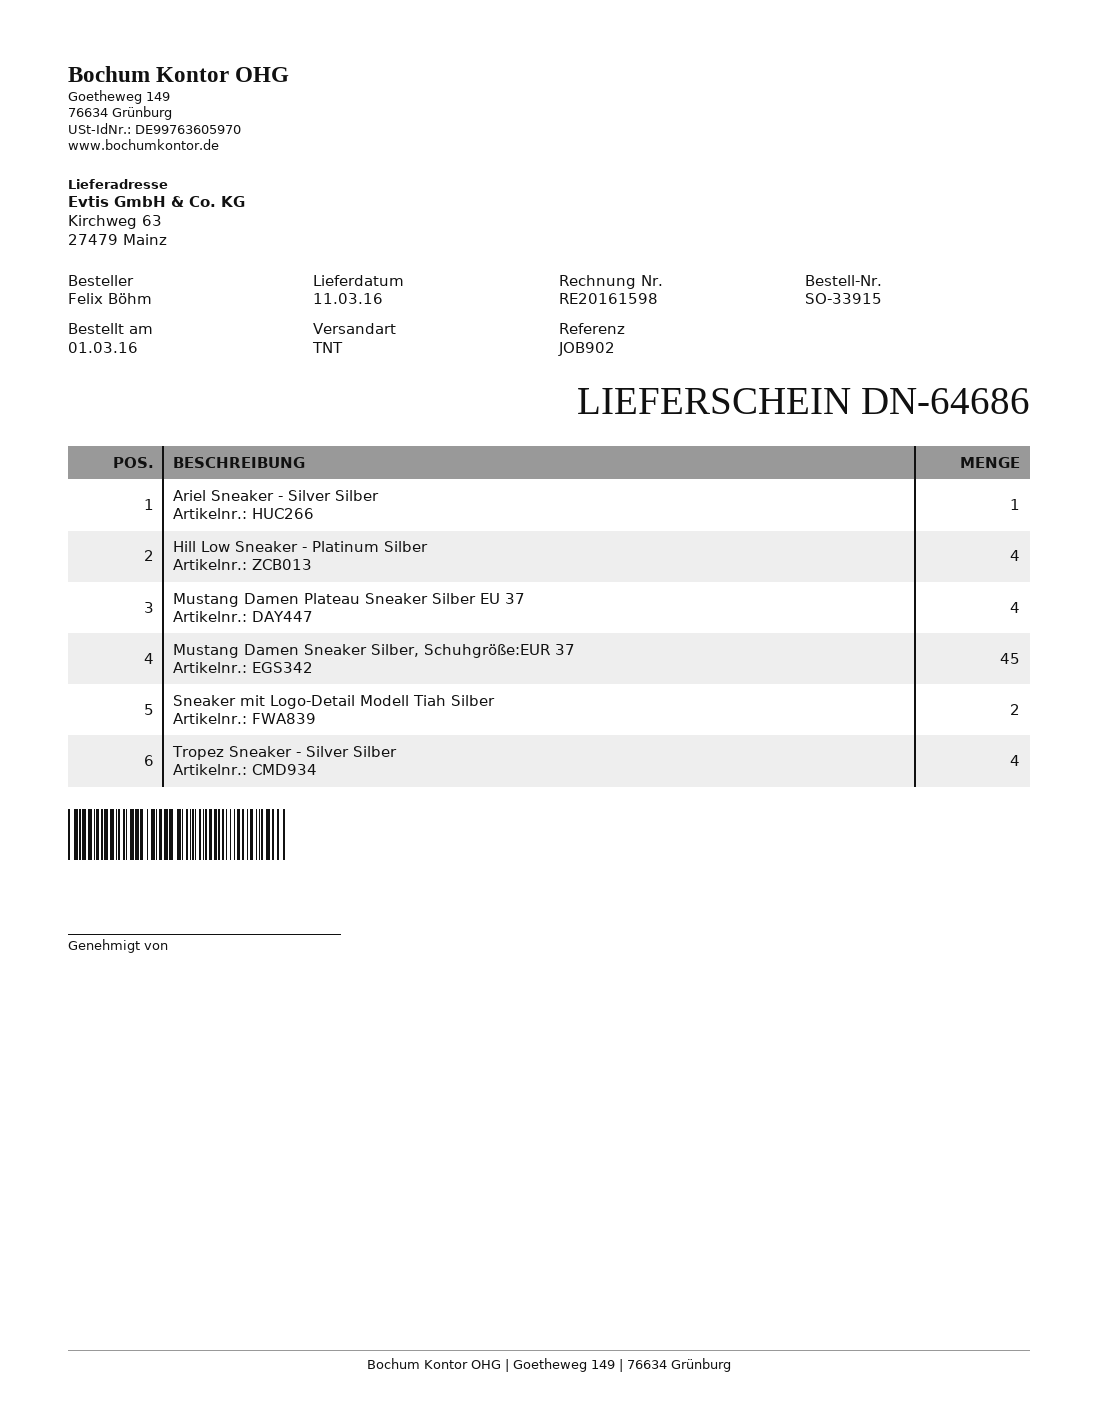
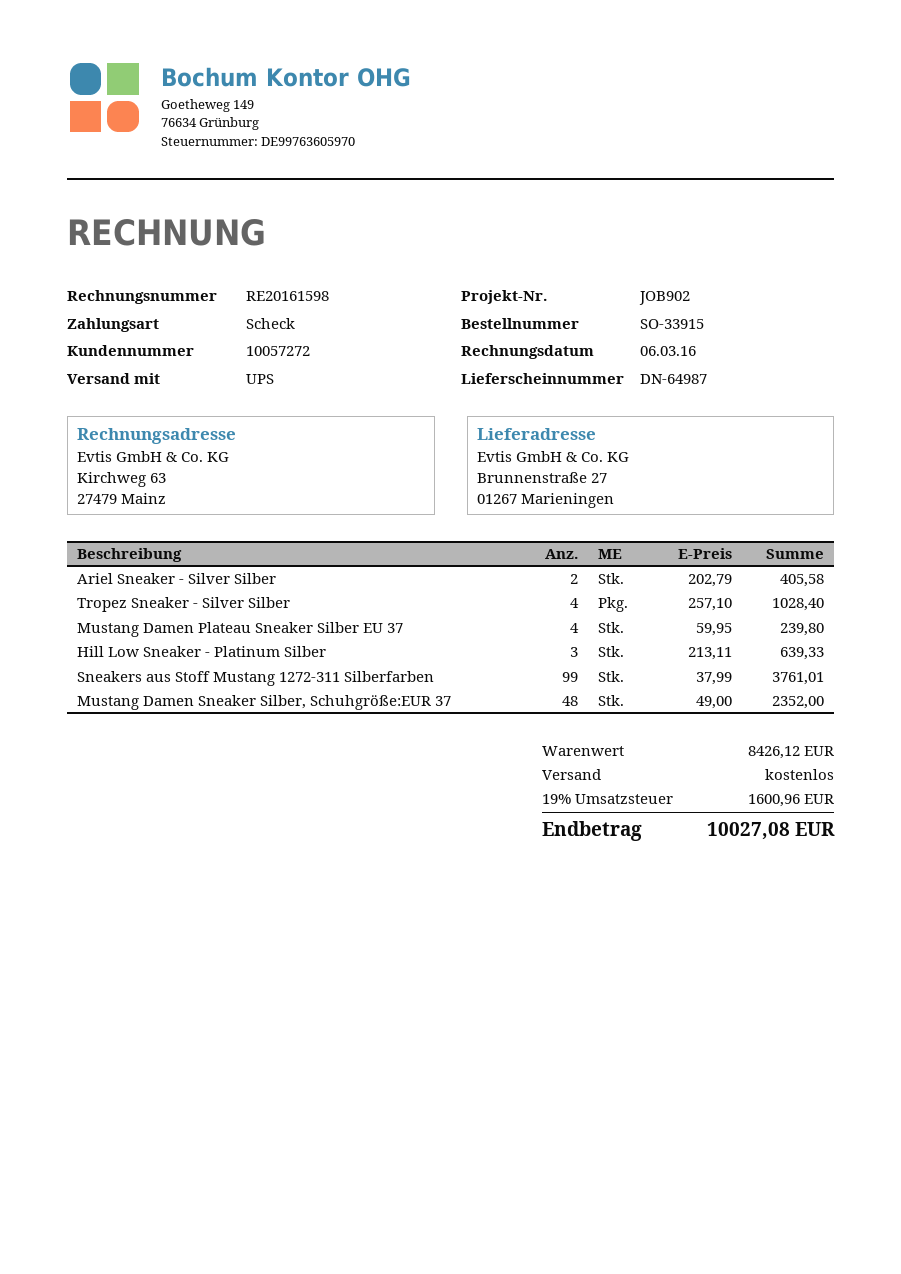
delivery note number: DN-64686 -> DN-64987
shipping method: TNT -> UPS
ship to: Kirchweg 63, 27479 Mainz -> Brunnenstraße 27, 01267 Marieningen
Ariel Sneaker - Silver Silber: 1 -> 2
Hill Low Sneaker - Platinum Silber: 4 -> 3
Mustang Damen Sneaker Silber, Schuhgröße:EUR 37: 45 -> 48
Sneaker mit Logo-Detail Modell Tiah Silber: 2 -> none
Sneakers aus Stoff Mustang 1272-311 Silberfarben: none -> 99

